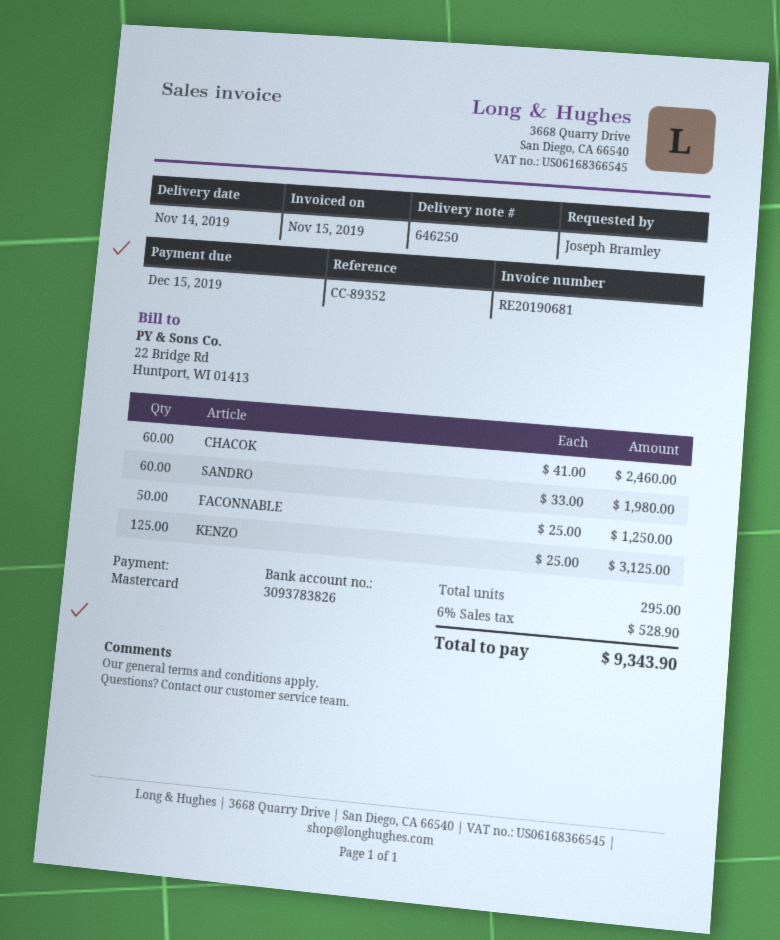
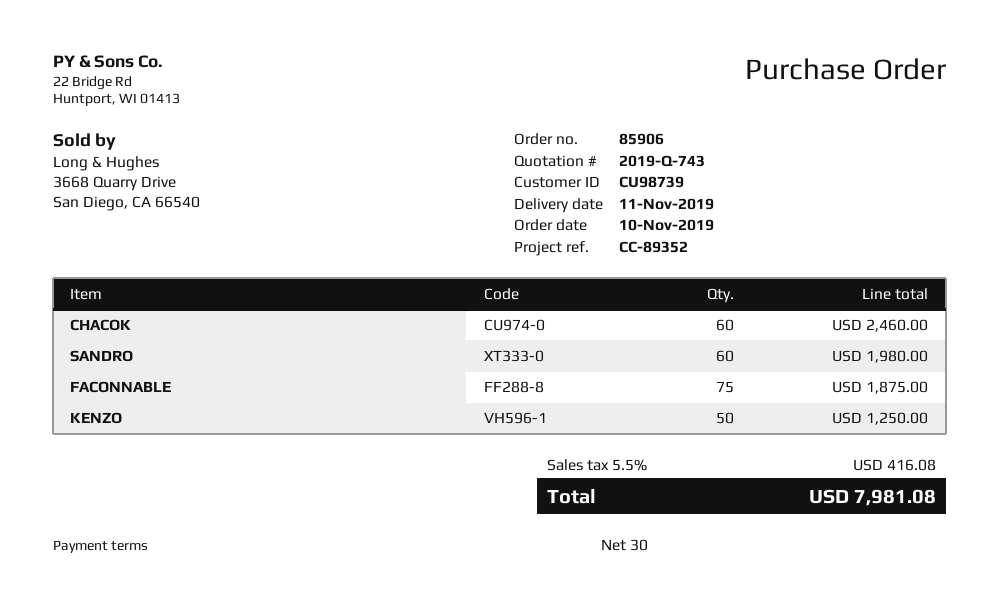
delivery date: 2019-11-14 -> 2019-11-11
FACONNABLE: 50 for 1250.00 -> 75 for 1875.00
KENZO: 125 for 3125.00 -> 50 for 1250.00
tax: 6% = 528.90 -> 5.5% = 416.08
total: 9343.90 -> 7981.08

